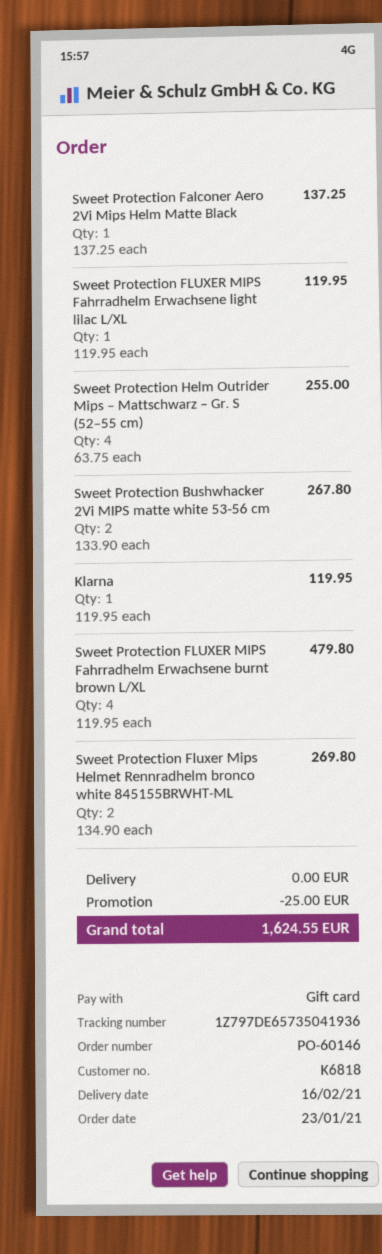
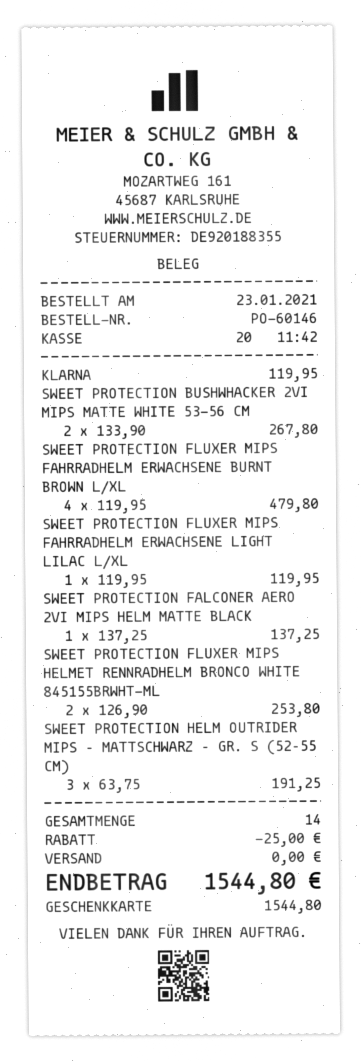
Sweet Protection Helm Outrider Mips – Mattschwarz – Gr. S (52–55 cm): 4 x 63.75 = 255.00 -> 3 x 63.75 = 191.25
Sweet Protection Fluxer Mips Helmet Rennradhelm bronco white 845155BRWHT-ML: 2 x 134.90 = 269.80 -> 2 x 126.90 = 253.80
total: 1624.55 -> 1544.80

